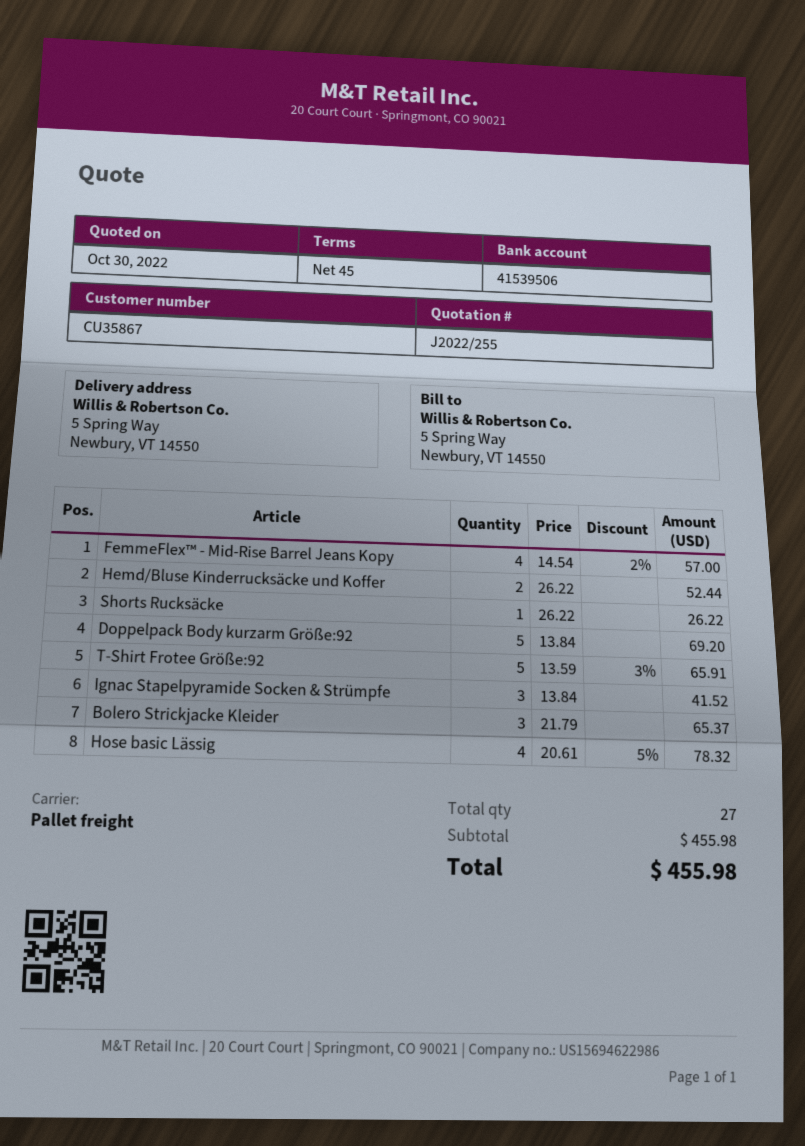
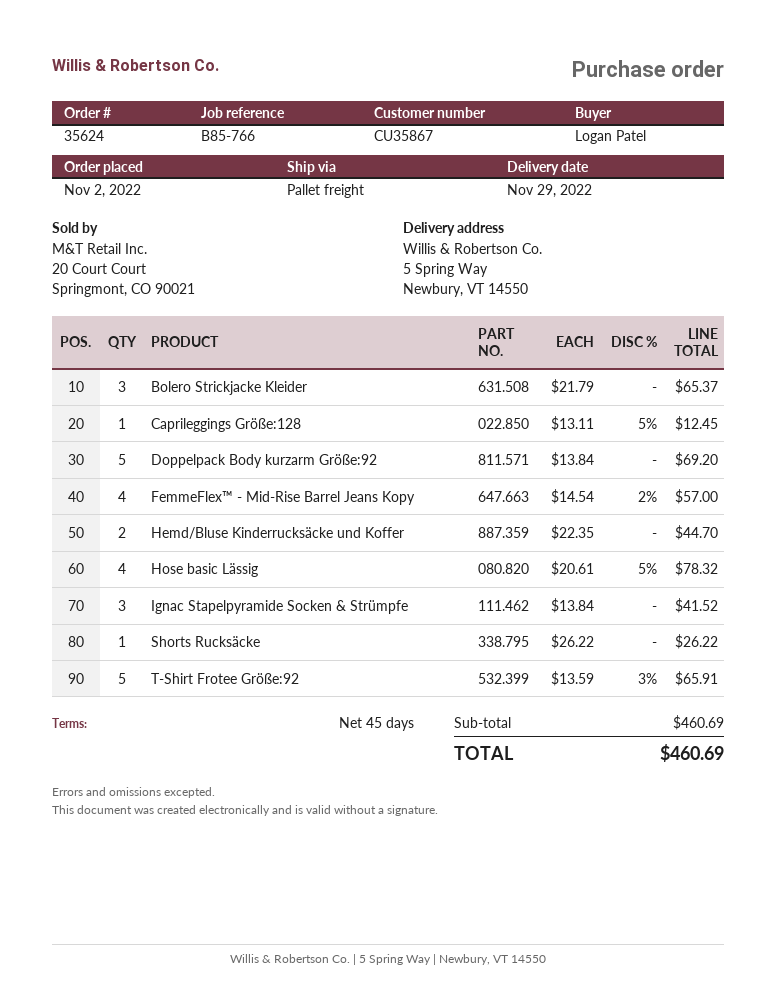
Hemd/Bluse Kinderrucksäcke und Koffer: 2 x 26.22 = 52.44 -> 2 x 22.35 = 44.70
Caprileggings Größe:128: none -> 1 x 13.11 - 5% = 12.45
subtotal: 455.98 -> 460.69
total: 455.98 -> 460.69

